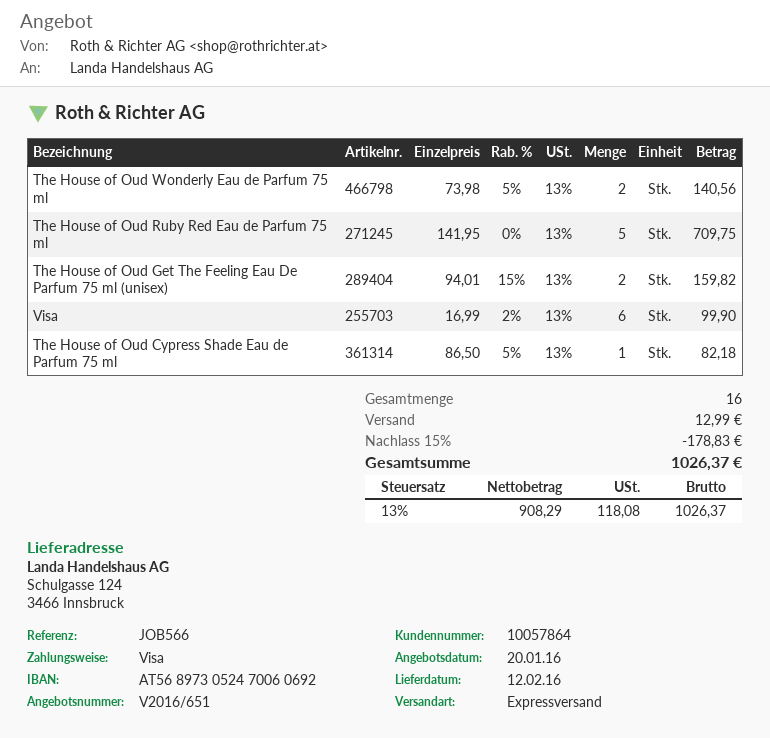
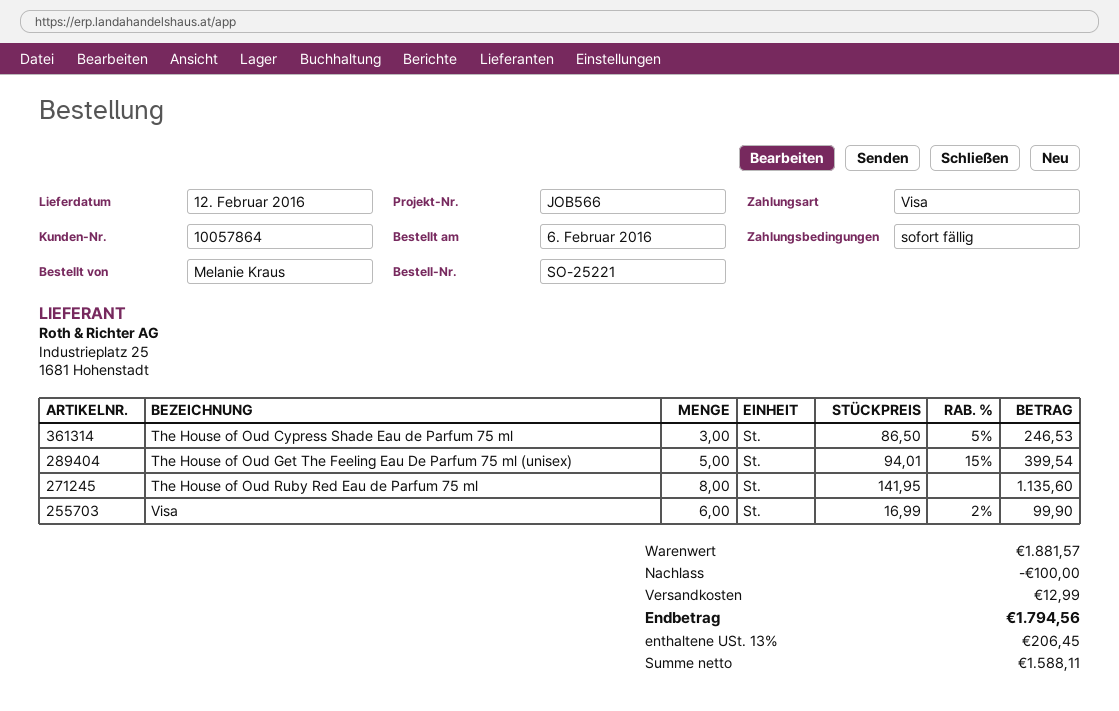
The House of Oud Wonderly Eau de Parfum 75 ml: 2 x 73.98 - 5% = 140.56 -> none
The House of Oud Ruby Red Eau de Parfum 75 ml: 5 x 141.95 = 709.75 -> 8 x 141.95 = 1135.60
The House of Oud Get The Feeling Eau De Parfum 75 ml (unisex): 2 x 94.01 - 15% = 159.82 -> 5 x 94.01 - 15% = 399.54
The House of Oud Cypress Shade Eau de Parfum 75 ml: 1 x 86.50 - 5% = 82.18 -> 3 x 86.50 - 5% = 246.53
discount: 178.83 -> 100.00
net: 908.29 -> 1588.11
tax: 13% = 118.08 -> 13% = 206.45
total: 1026.37 -> 1794.56

